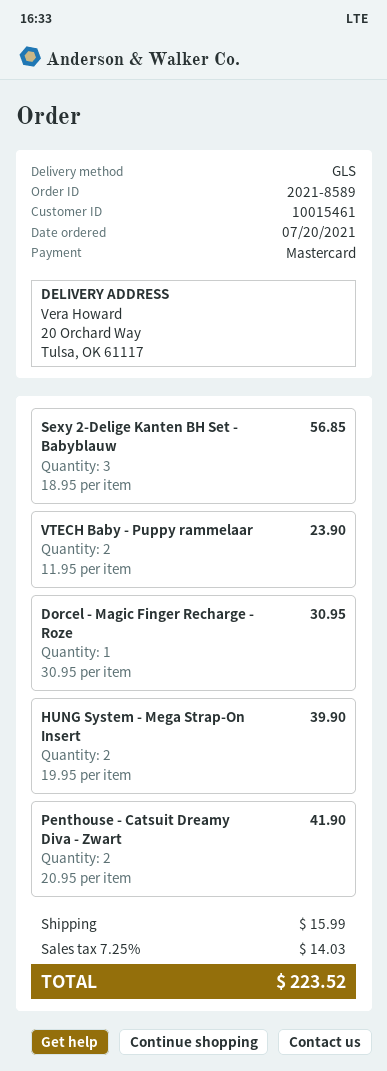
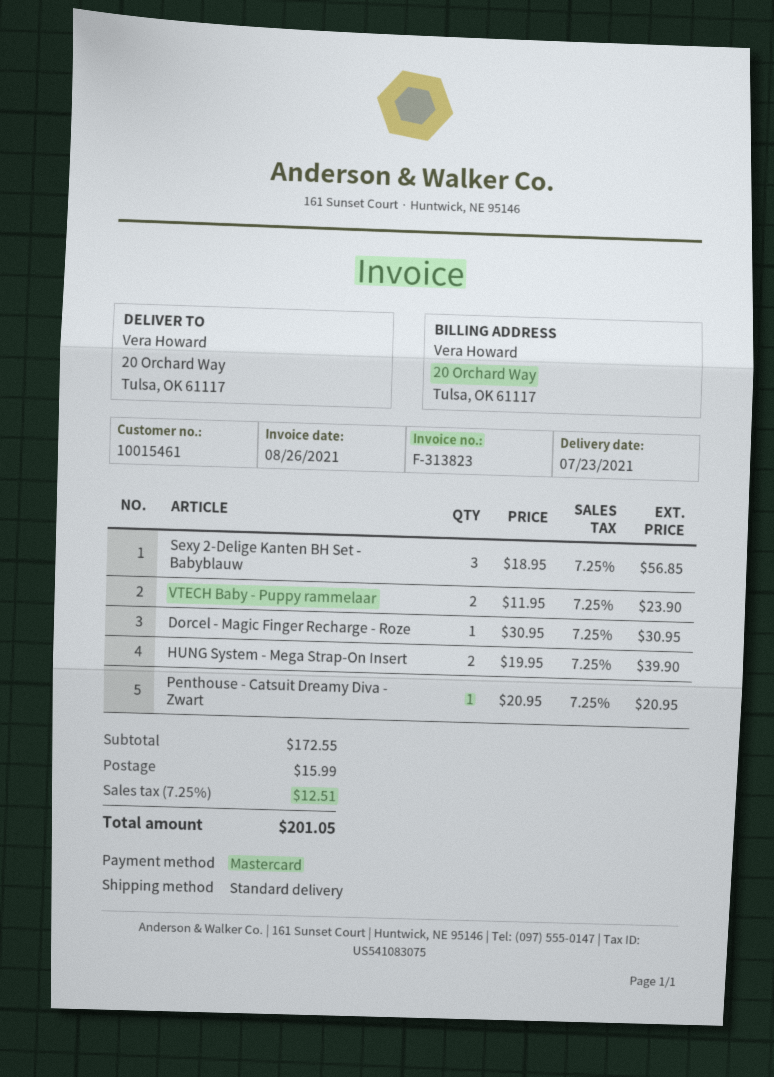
shipping method: GLS -> standard
Penthouse - Catsuit Dreamy Diva - Zwart: 2 x 20.95 = 41.90 -> 1 x 20.95 = 20.95
tax: 7.25% = 14.03 -> 7.25% = 12.51
total: 223.52 -> 201.05

